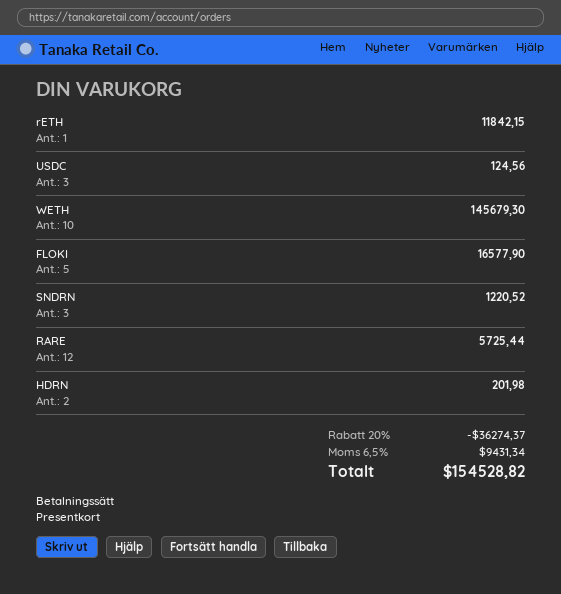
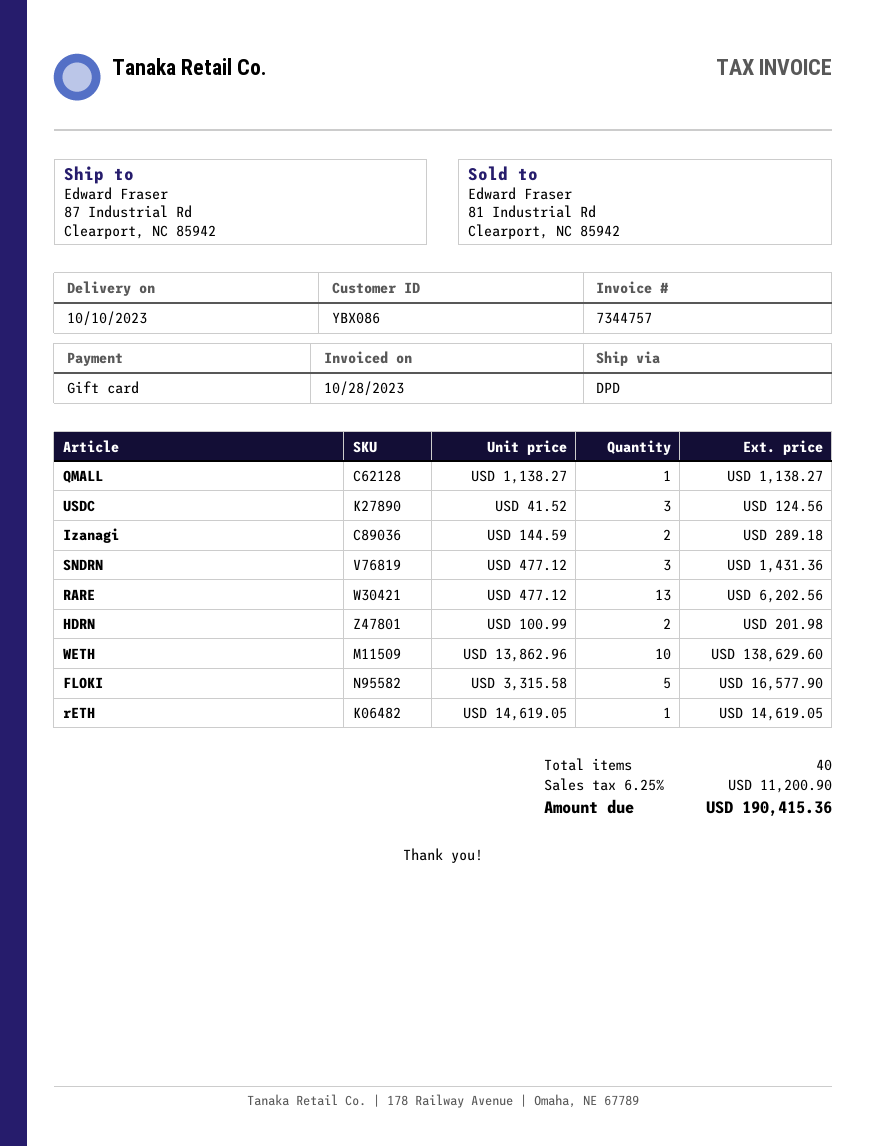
rETH: 1 for 11842.15 -> 1 for 14619.05
WETH: 10 for 145679.30 -> 10 for 138629.60
SNDRN: 3 for 1220.52 -> 3 for 1431.36
RARE: 12 for 5725.44 -> 13 for 6202.56
QMALL: none -> 1 for 1138.27
Izanagi: none -> 2 for 289.18
discount: 20% = 36274.37 -> none
tax: 6.5% = 9431.34 -> 6.25% = 11200.90
total: 154528.82 -> 190415.36

